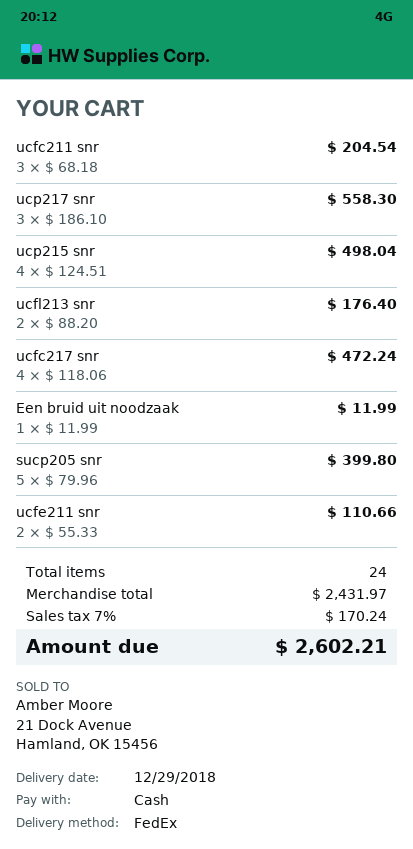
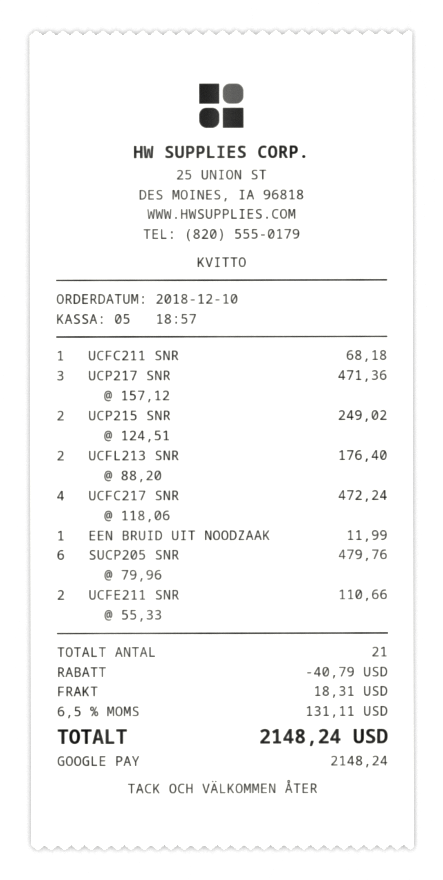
payment method: cash -> Google Pay
ucfc211 snr: 3 x 68.18 = 204.54 -> 1 x 68.18 = 68.18
ucp217 snr: 3 x 186.10 = 558.30 -> 3 x 157.12 = 471.36
ucp215 snr: 4 x 124.51 = 498.04 -> 2 x 124.51 = 249.02
sucp205 snr: 5 x 79.96 = 399.80 -> 6 x 79.96 = 479.76
total quantity: 24 -> 21
discount: none -> 40.79
shipping: none -> 18.31
tax: 7% = 170.24 -> 6.5% = 131.11
total: 2602.21 -> 2148.24

